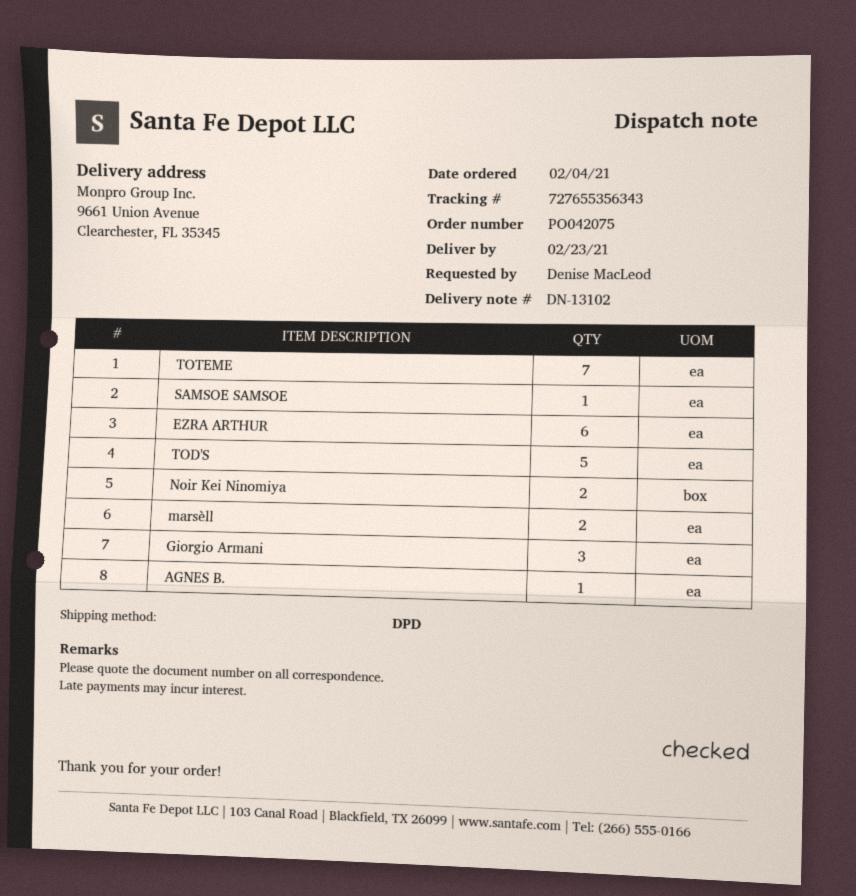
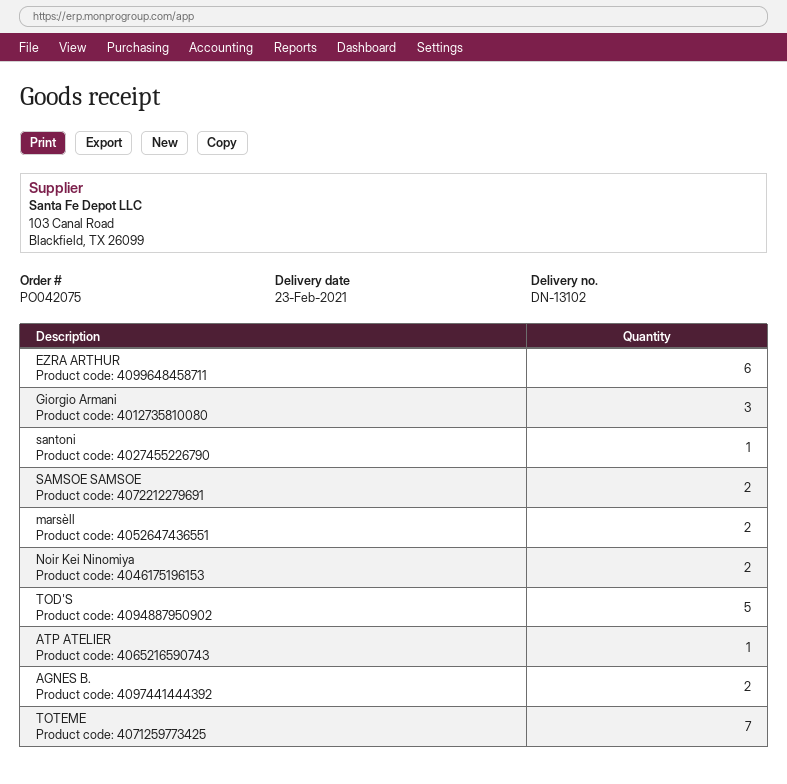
SAMSOE SAMSOE: 1 -> 2
AGNES B.: 1 -> 2
santoni: none -> 1
ATP ATELIER: none -> 1

